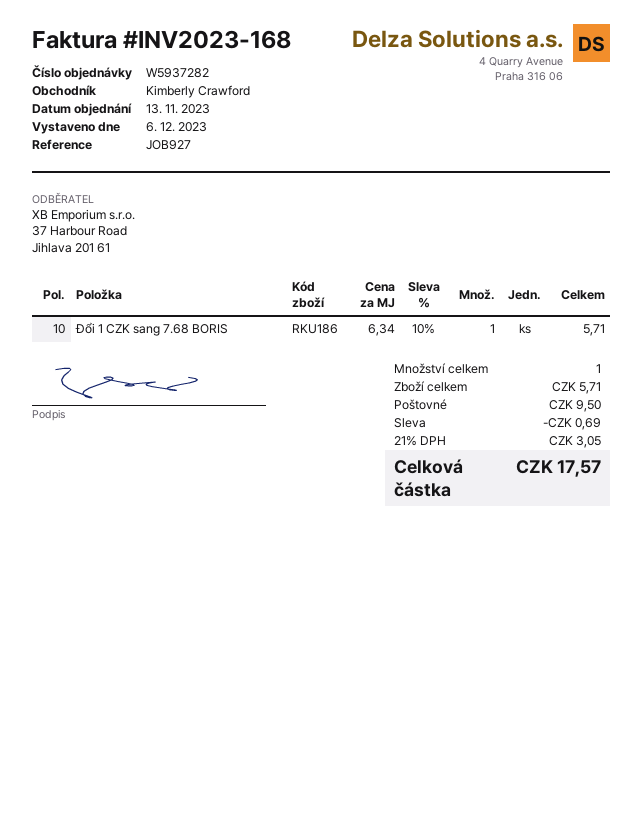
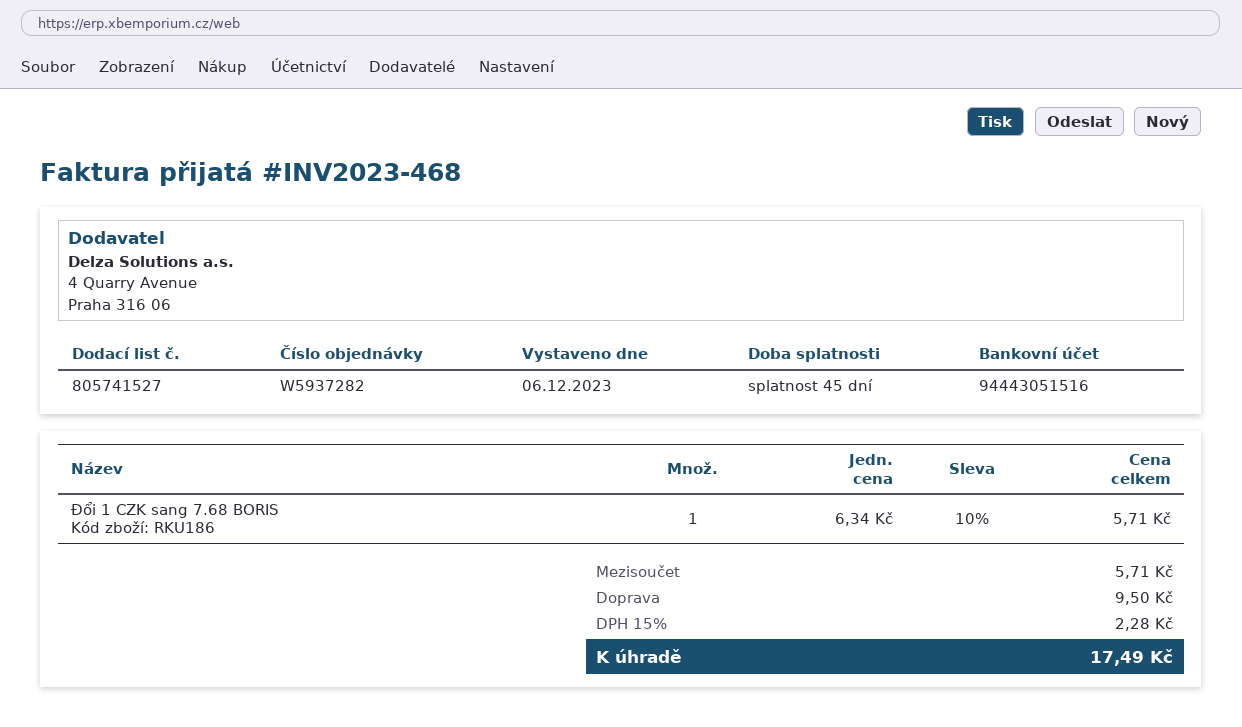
invoice number: INV2023-168 -> INV2023-468
discount: 0.69 -> none
tax: 21% = 3.05 -> 15% = 2.28
total: 17.57 -> 17.49

